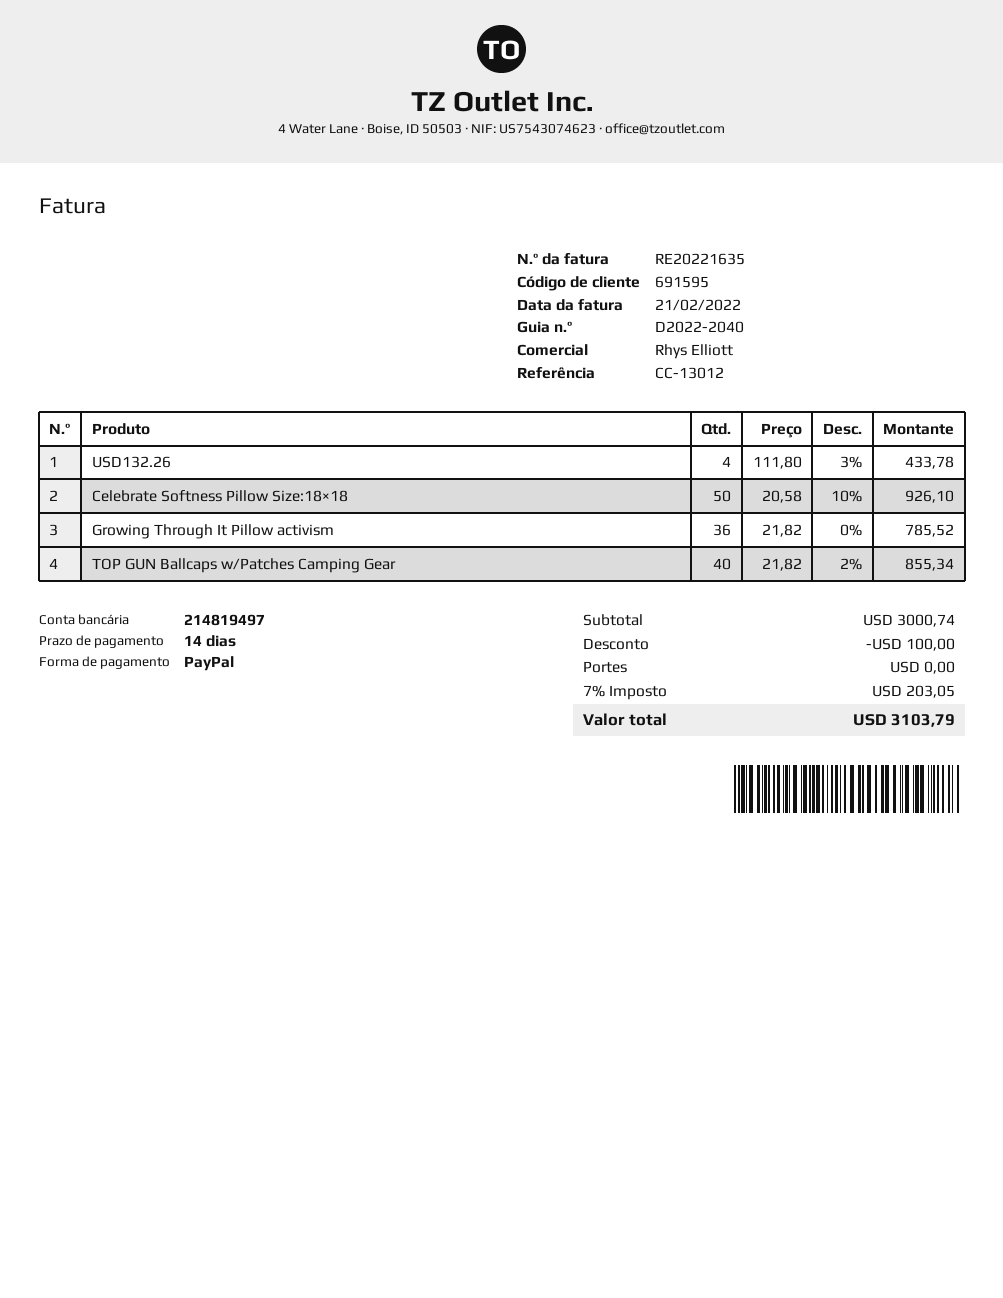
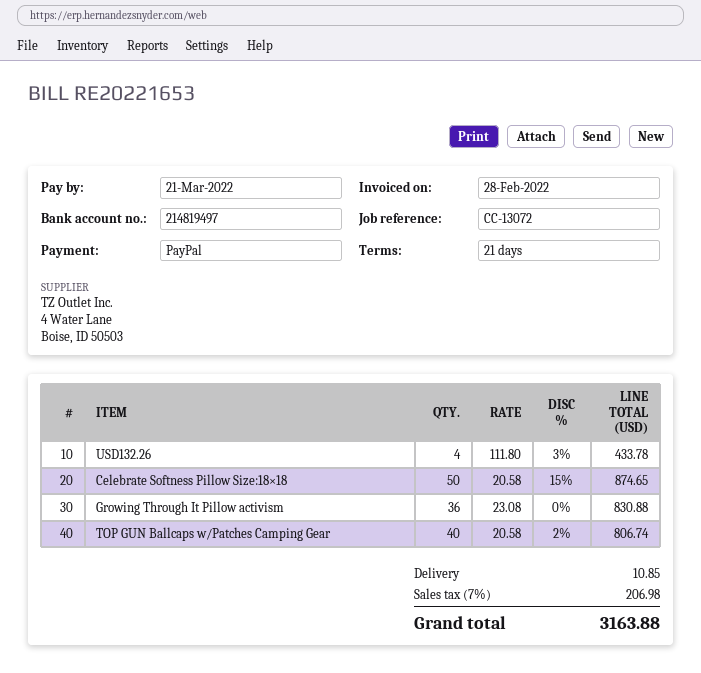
invoice number: RE20221635 -> RE20221653
invoice date: 2022-02-21 -> 2022-02-28
payment terms: 14 days -> 21 days
reference: CC-13012 -> CC-13072
Celebrate Softness Pillow Size:18×18: 50 x 20.58 - 10% = 926.10 -> 50 x 20.58 - 15% = 874.65
Growing Through It Pillow activism: 36 x 21.82 = 785.52 -> 36 x 23.08 = 830.88
TOP GUN Ballcaps w/Patches Camping Gear: 40 x 21.82 - 2% = 855.34 -> 40 x 20.58 - 2% = 806.74
discount: 100.00 -> none
shipping: 0.00 -> 10.85
tax: 7% = 203.05 -> 7% = 206.98
total: 3103.79 -> 3163.88

